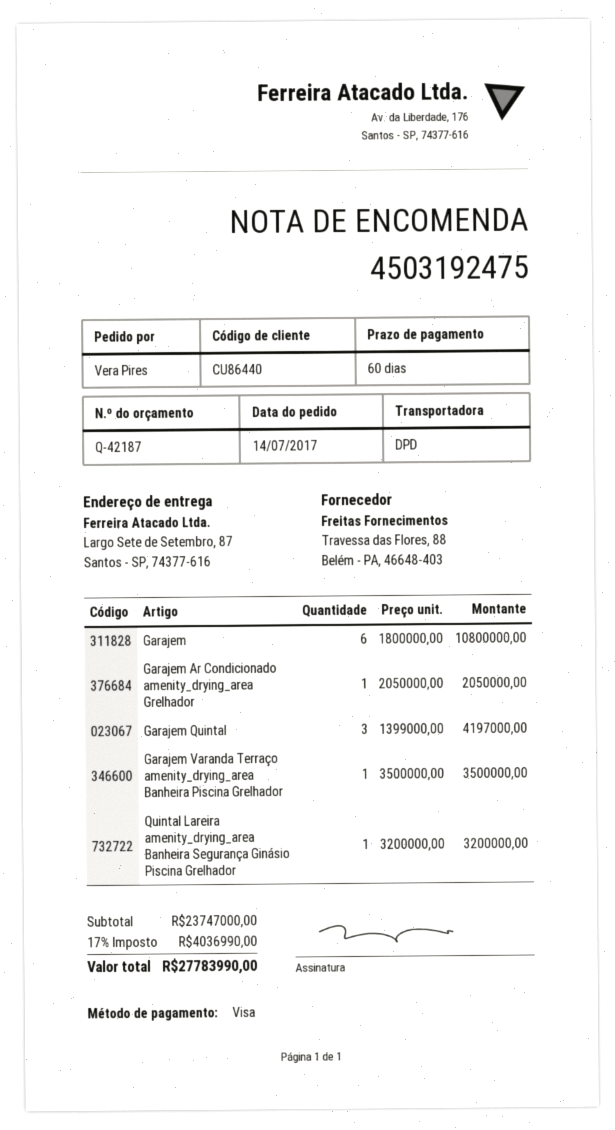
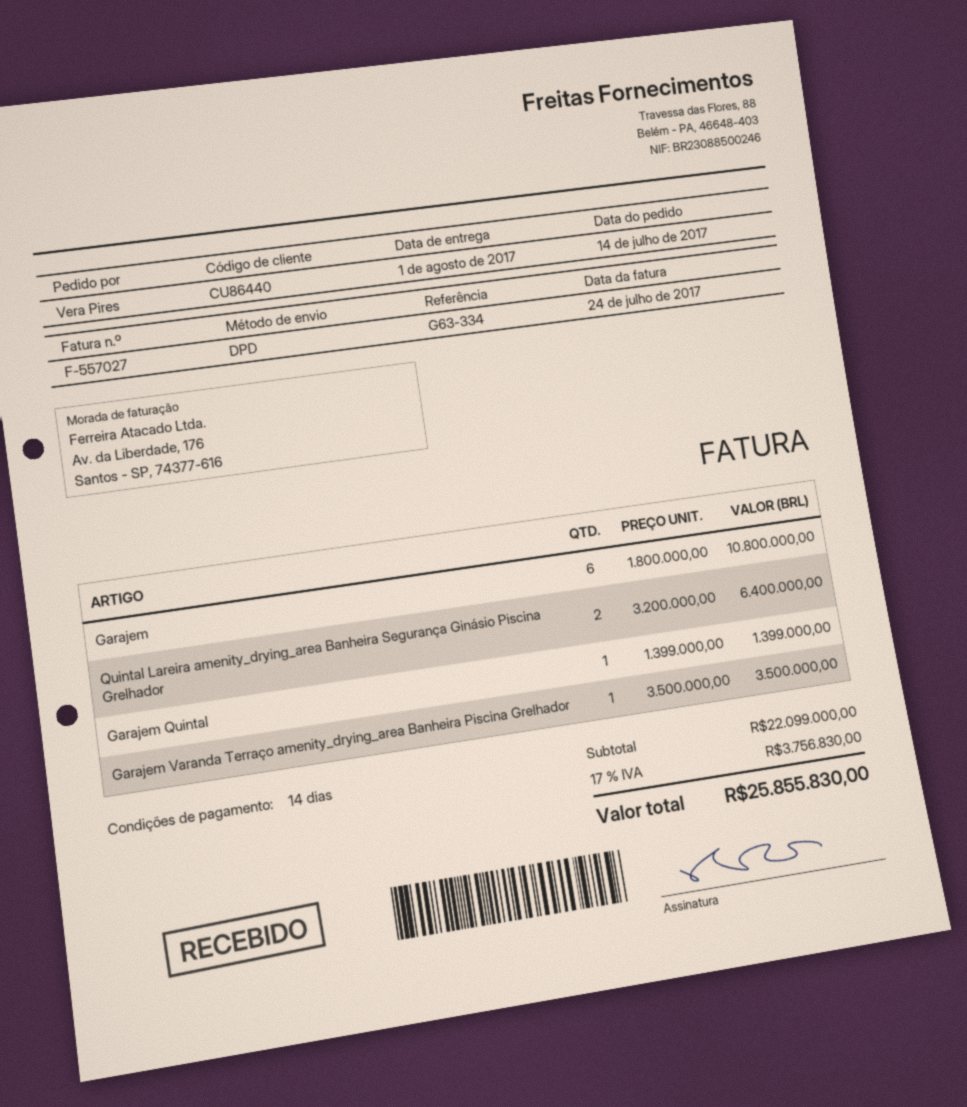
payment terms: 60 days -> 14 days
Garajem Ar Condicionado amenity_drying_area Grelhador: 1 x 2050000.00 = 2050000.00 -> none
Garajem Quintal: 3 x 1399000.00 = 4197000.00 -> 1 x 1399000.00 = 1399000.00
Quintal Lareira amenity_drying_area Banheira Segurança Ginásio Piscina Grelhador: 1 x 3200000.00 = 3200000.00 -> 2 x 3200000.00 = 6400000.00
subtotal: 23747000.00 -> 22099000.00
tax: 17% = 4036990.00 -> 17% = 3756830.00
total: 27783990.00 -> 25855830.00

